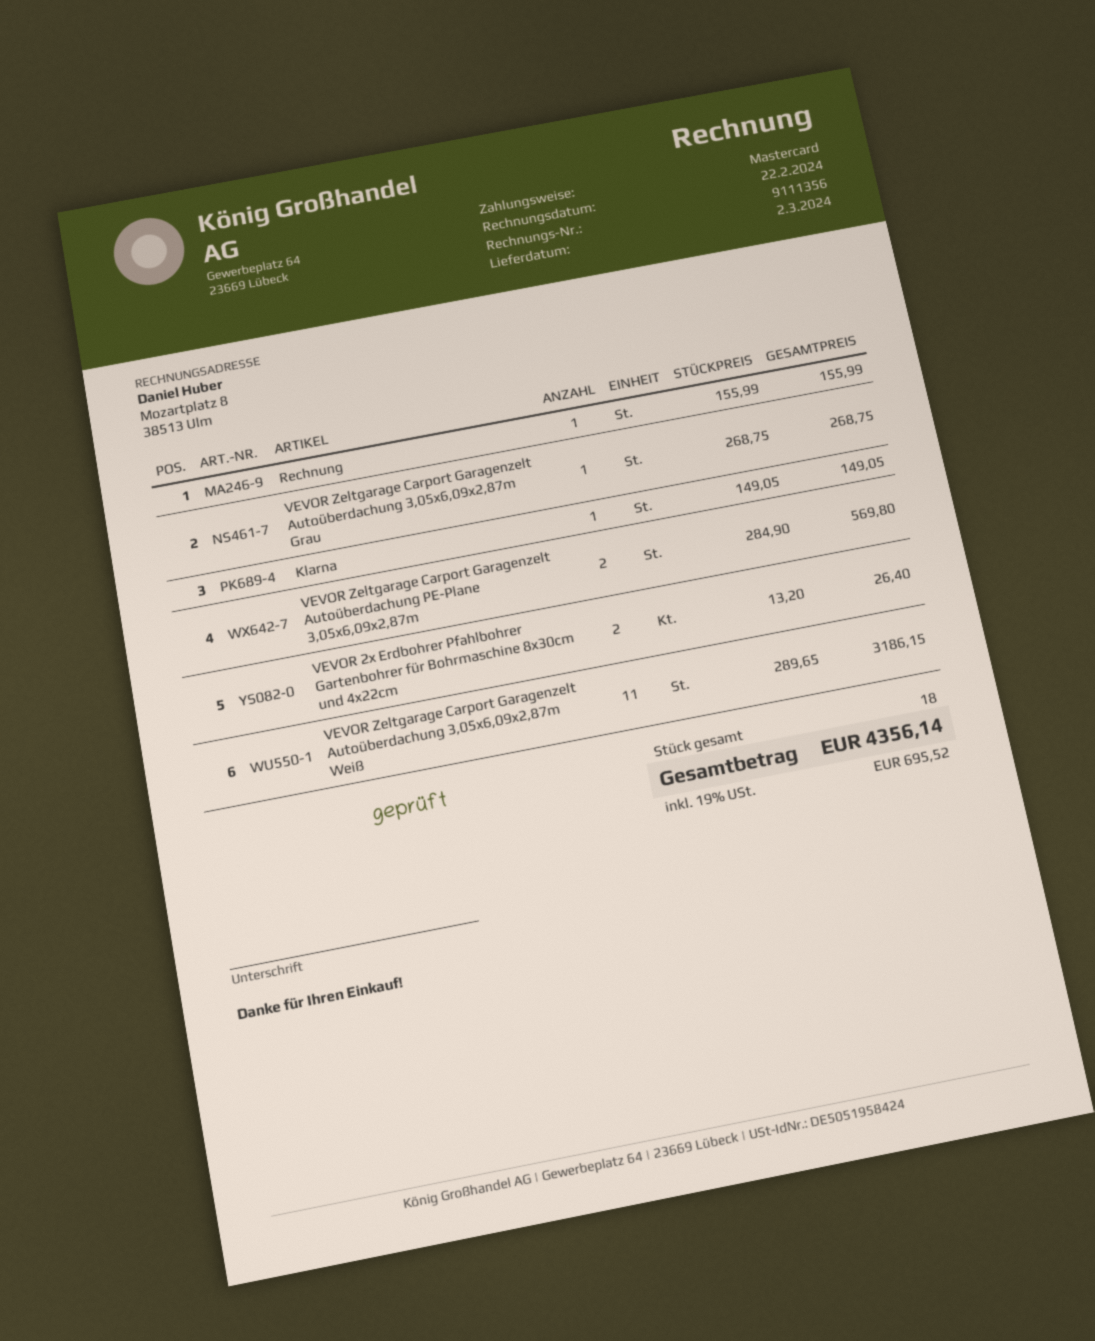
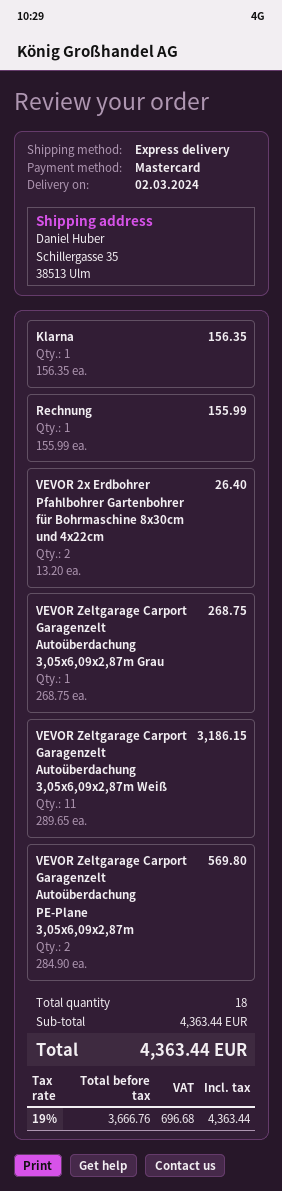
Klarna: 1 x 149.05 = 149.05 -> 1 x 156.35 = 156.35
tax: 19% = 695.52 -> 19% = 696.68
total: 4356.14 -> 4363.44

